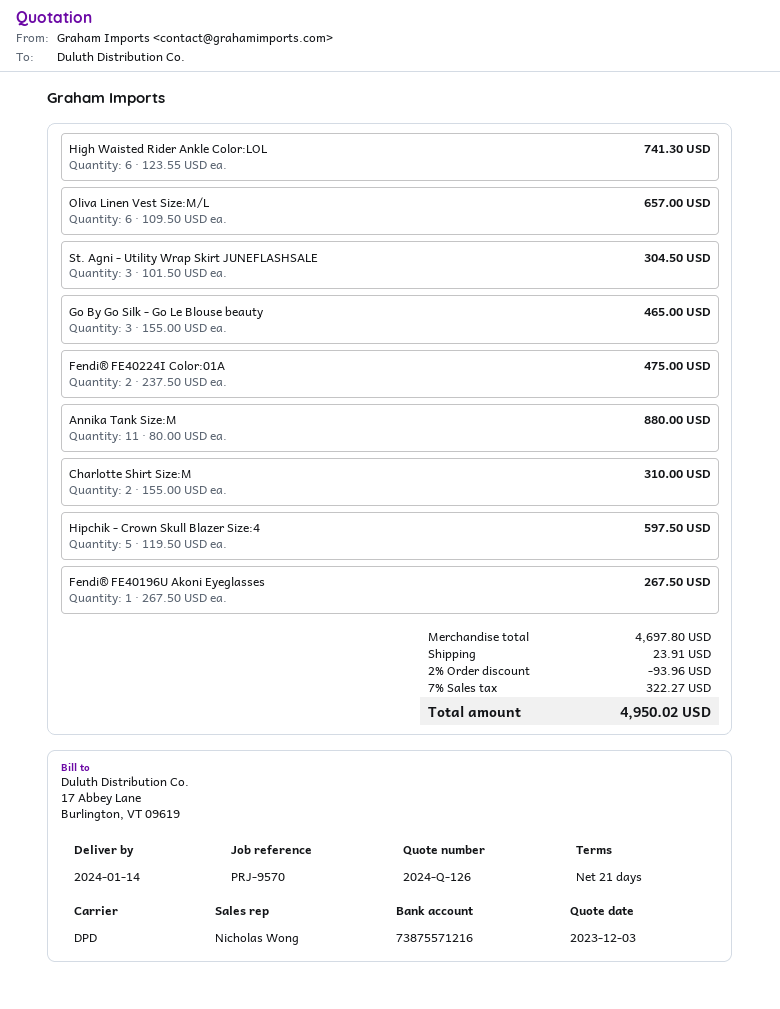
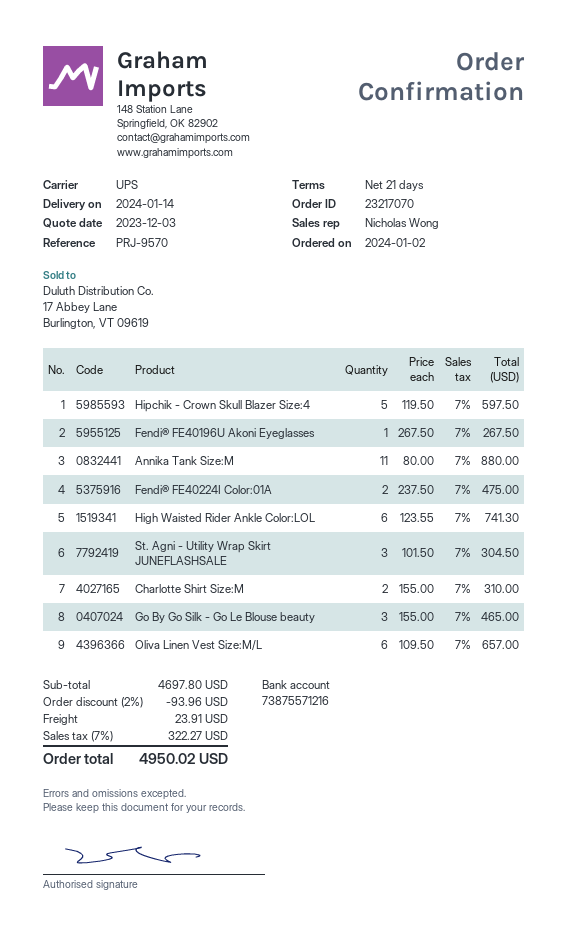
shipping method: DPD -> UPS

